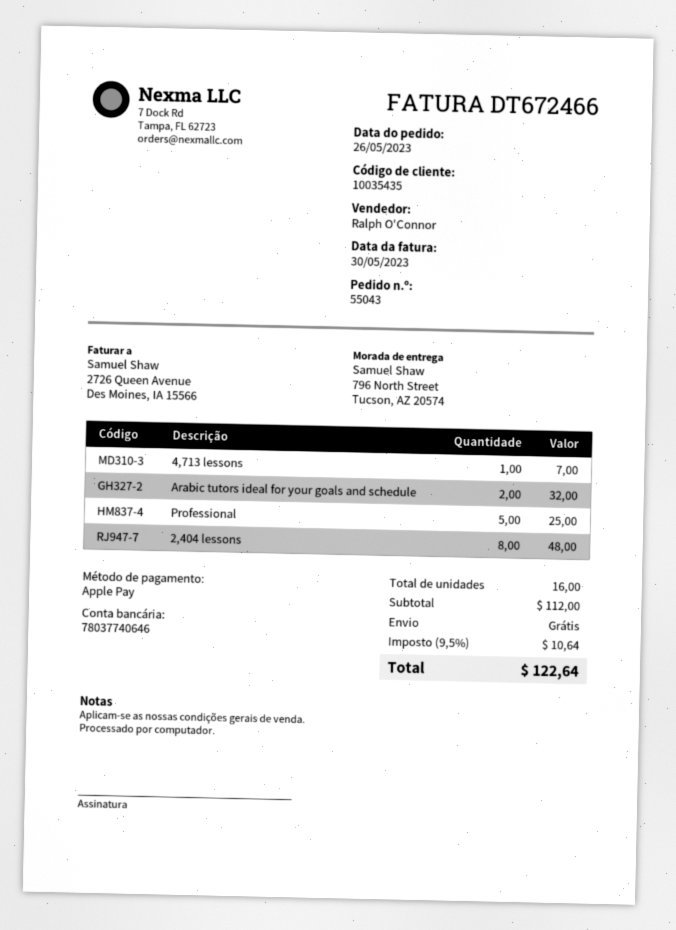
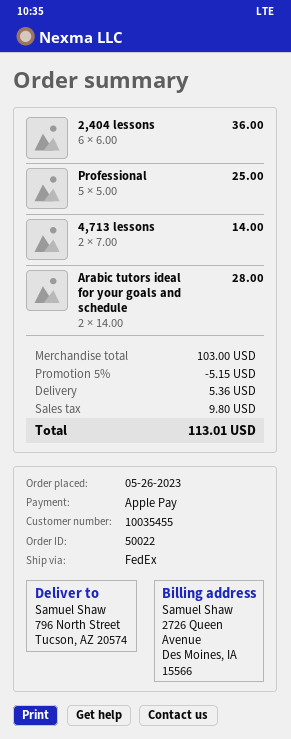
order number: 55043 -> 50022
customer number: 10035435 -> 10035455
4,713 lessons: 1 for 7.00 -> 2 for 14.00
Arabic tutors ideal for your goals and schedule: 2 for 32.00 -> 2 for 28.00
2,404 lessons: 8 for 48.00 -> 6 for 36.00
subtotal: 112.00 -> 103.00
discount: none -> 5% = 5.15
shipping: 0.00 -> 5.36
tax: 10.64 -> 9.80
total: 122.64 -> 113.01

